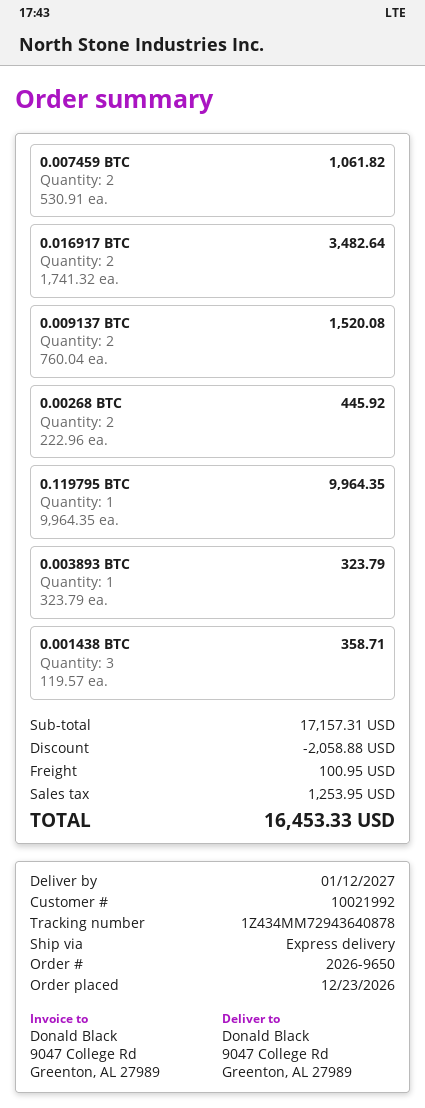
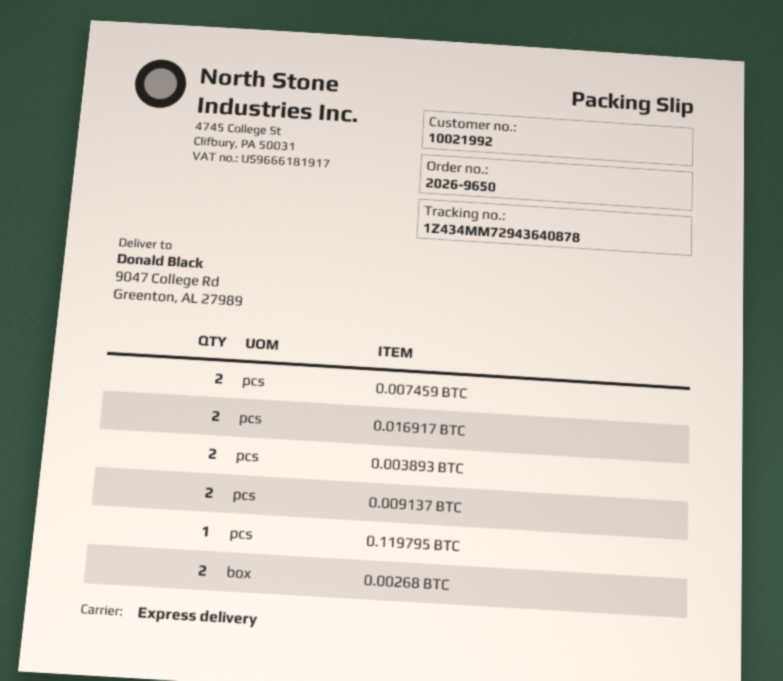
0.003893 BTC: 1 -> 2
0.001438 BTC: 3 -> none

